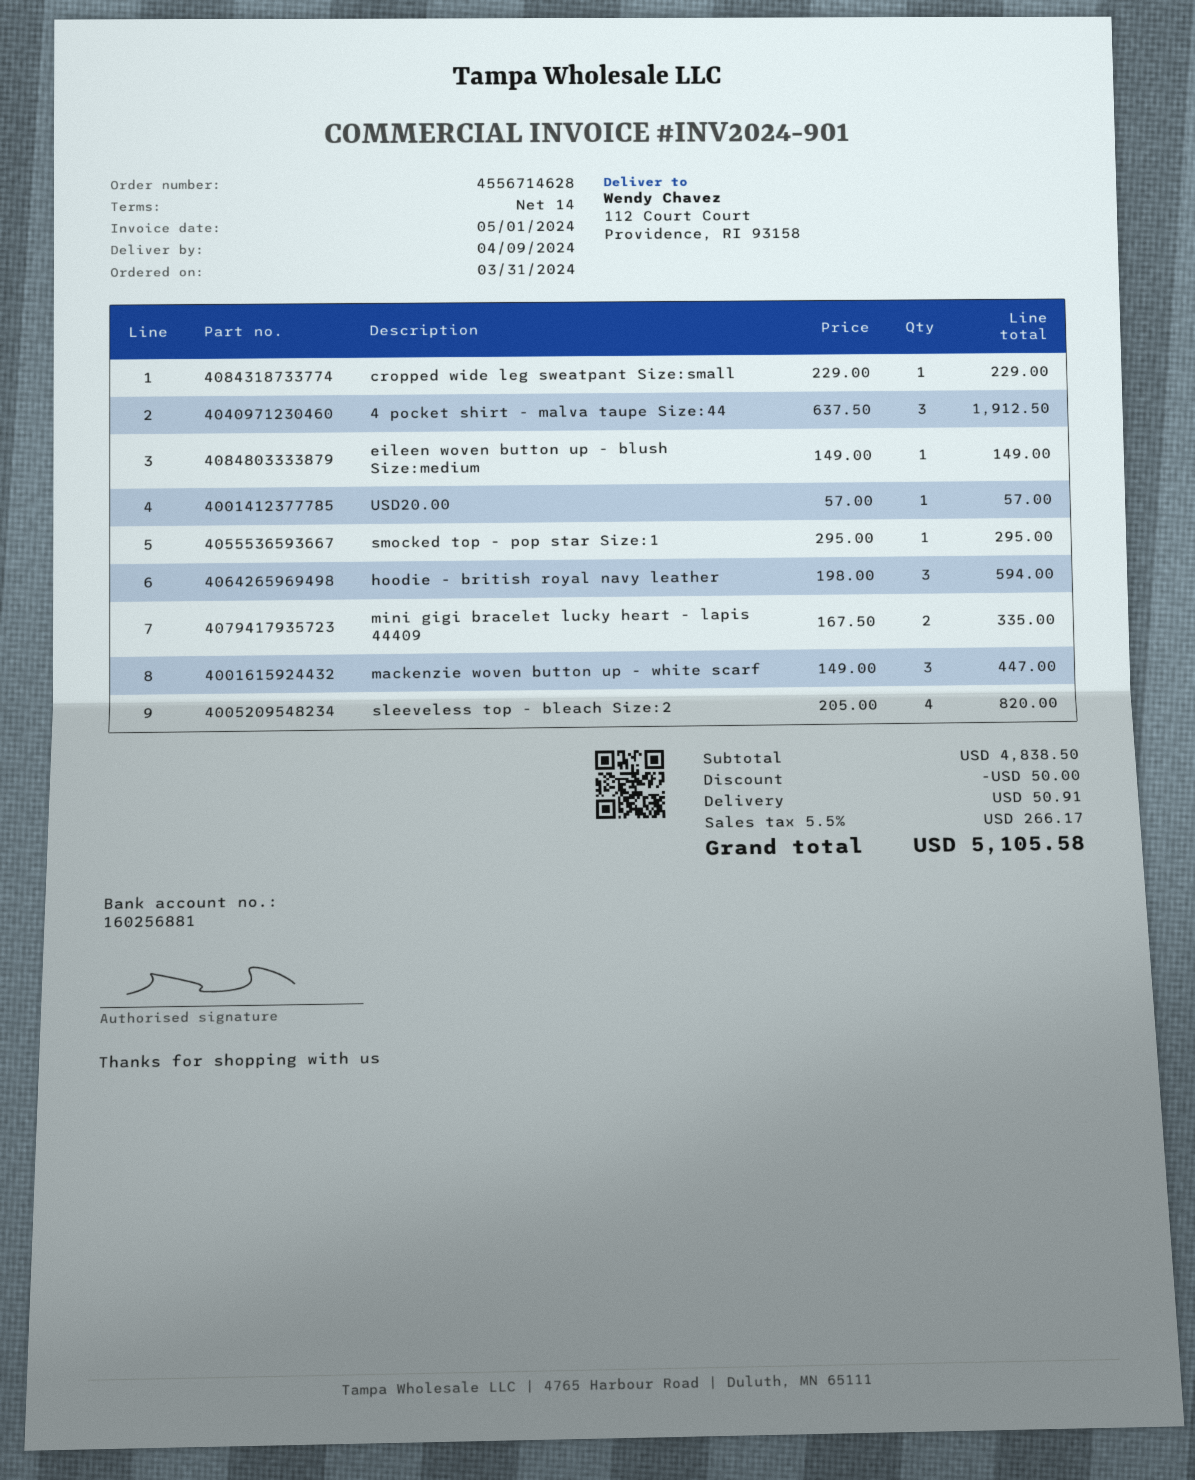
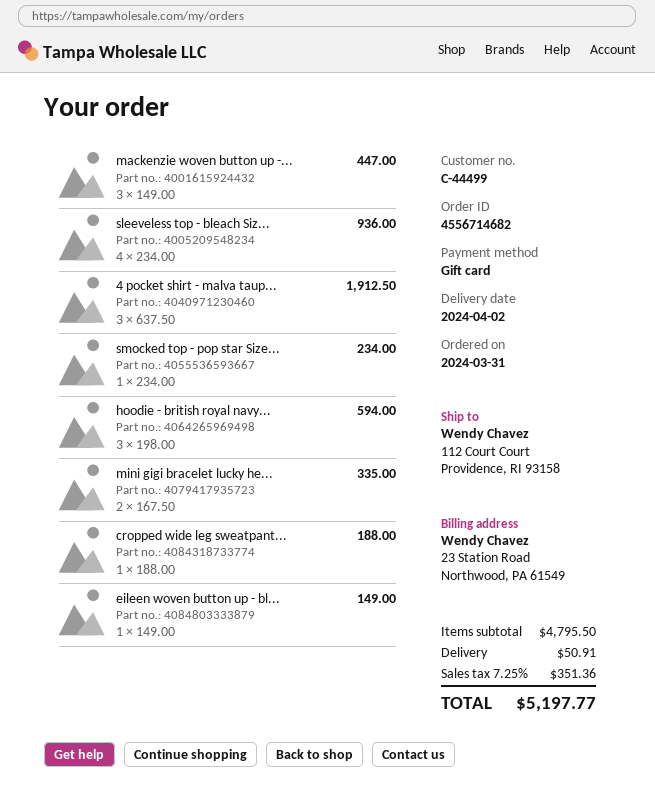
order number: 4556714628 -> 4556714682
delivery date: 2024-04-09 -> 2024-04-02
cropped wide leg sweatpant Size:small: 1 x 229.00 = 229.00 -> 1 x 188.00 = 188.00
USD20.00: 1 x 57.00 = 57.00 -> none
smocked top - pop star Size:1: 1 x 295.00 = 295.00 -> 1 x 234.00 = 234.00
sleeveless top - bleach Size:2: 4 x 205.00 = 820.00 -> 4 x 234.00 = 936.00
subtotal: 4838.50 -> 4795.50
discount: 50.00 -> none
tax: 5.5% = 266.17 -> 7.25% = 351.36
total: 5105.58 -> 5197.77

